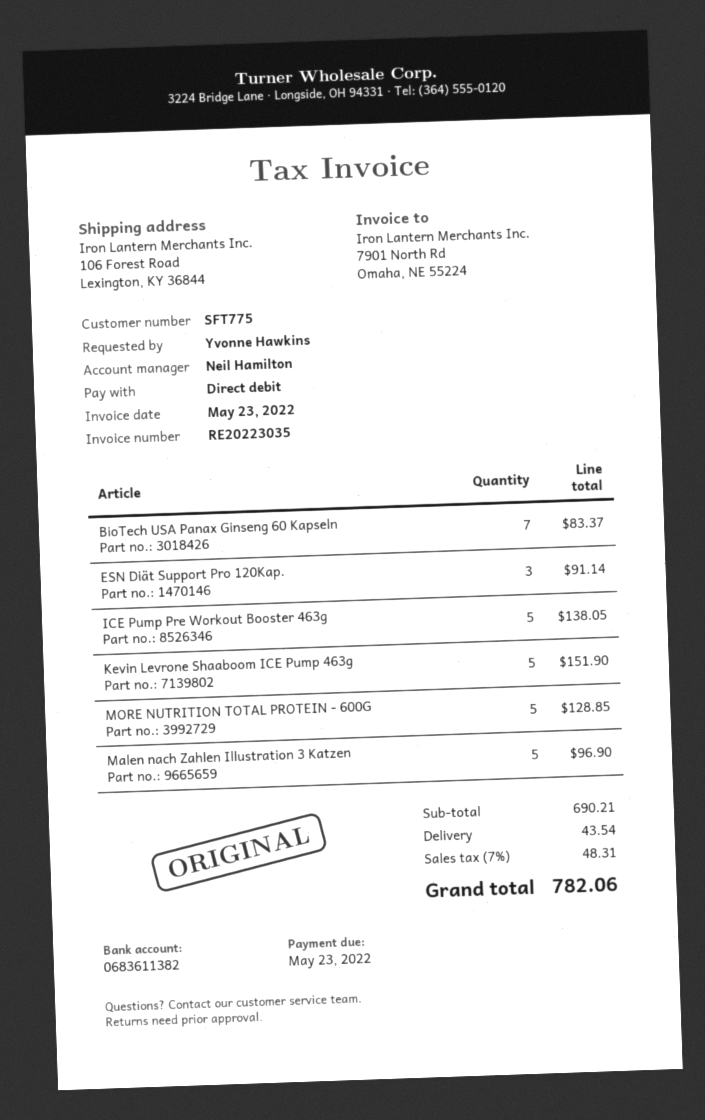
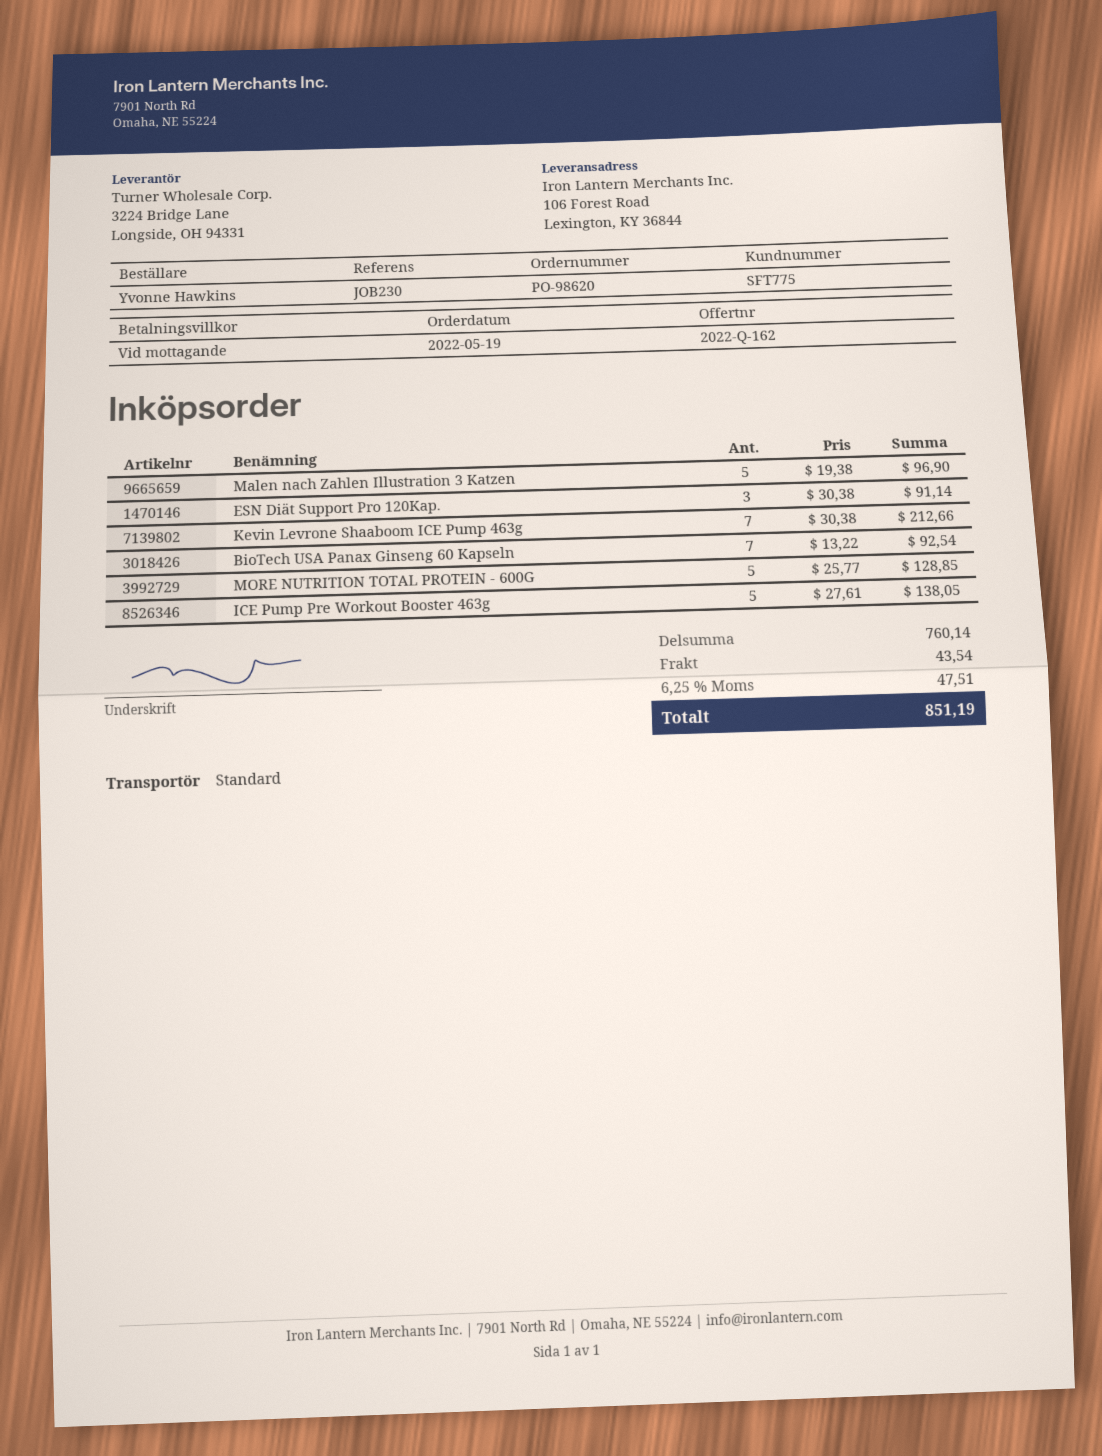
BioTech USA Panax Ginseng 60 Kapseln: 7 for 83.37 -> 7 for 92.54
Kevin Levrone Shaaboom ICE Pump 463g: 5 for 151.90 -> 7 for 212.66
subtotal: 690.21 -> 760.14
tax: 7% = 48.31 -> 6.25% = 47.51
total: 782.06 -> 851.19

